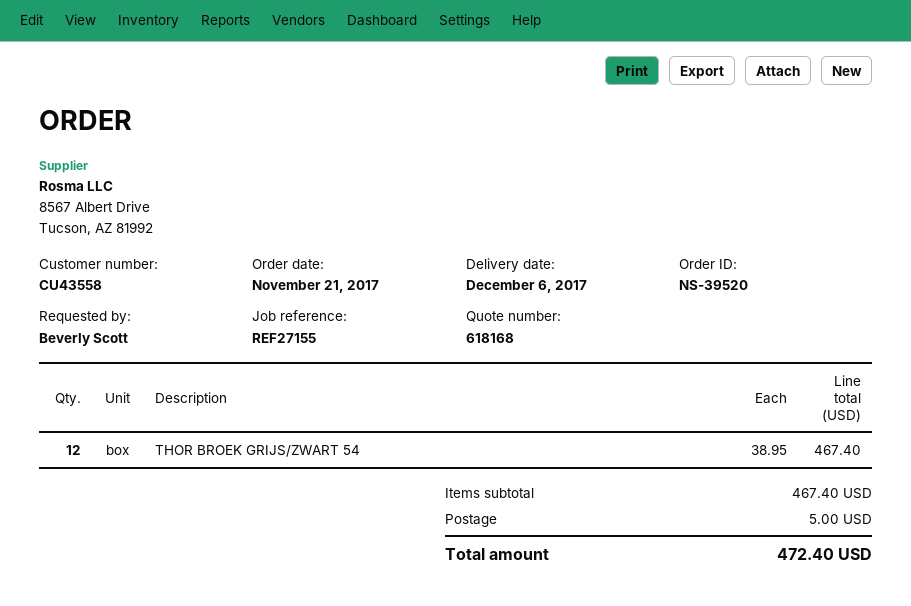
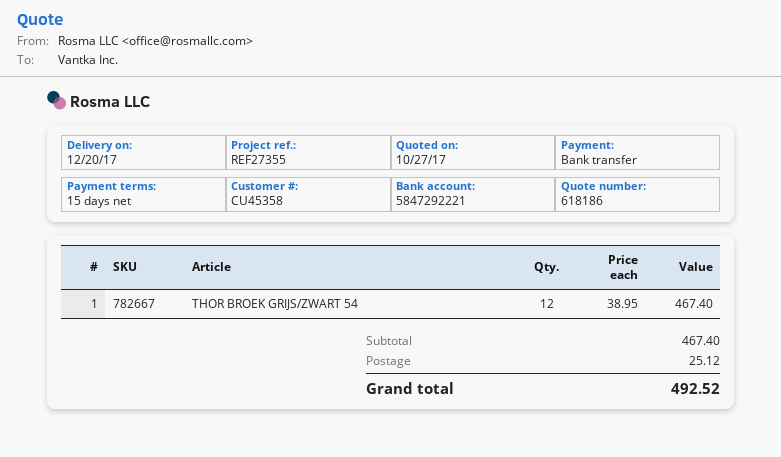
quote number: 618168 -> 618186
delivery date: 2017-12-06 -> 2017-12-20
customer number: CU43558 -> CU45358
reference: REF27155 -> REF27355
shipping: 5.00 -> 25.12
total: 472.40 -> 492.52

